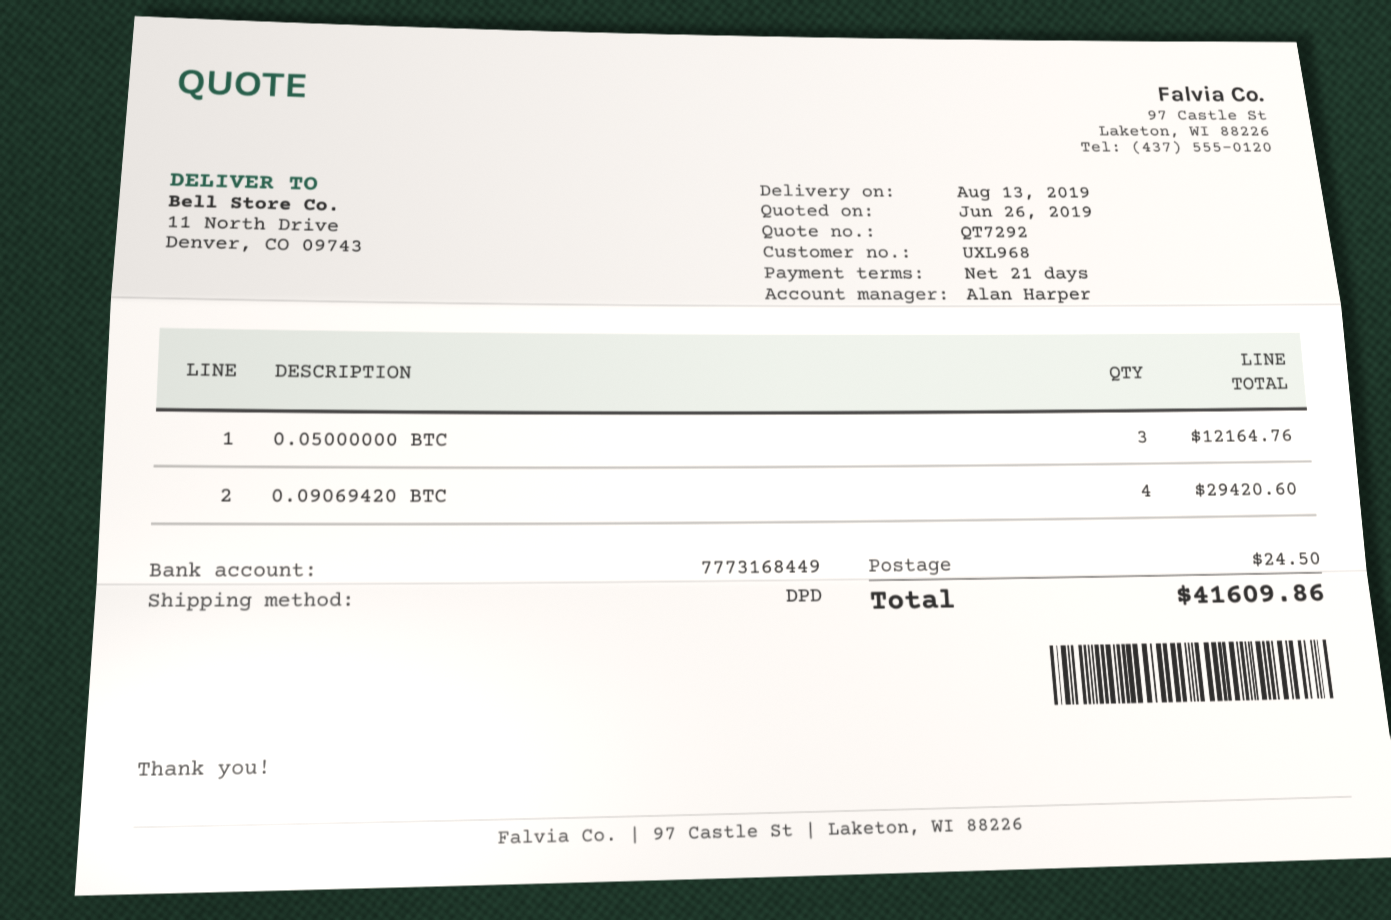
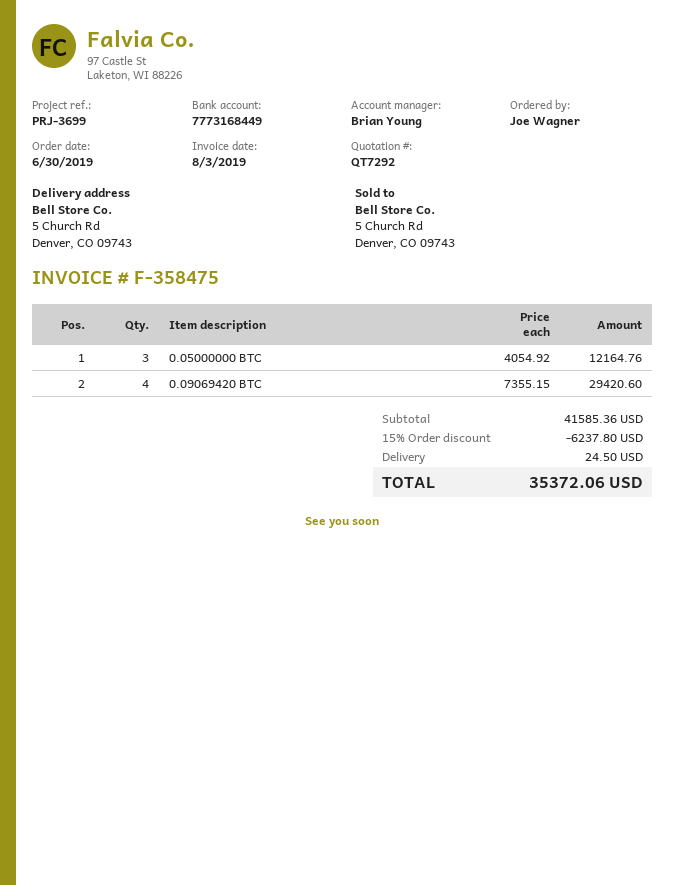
sales rep: Alan Harper -> Brian Young
ship to: 11 North Drive, Denver, CO 09743 -> 5 Church Rd, Denver, CO 09743
discount: none -> 15% = 6237.80
total: 41609.86 -> 35372.06

